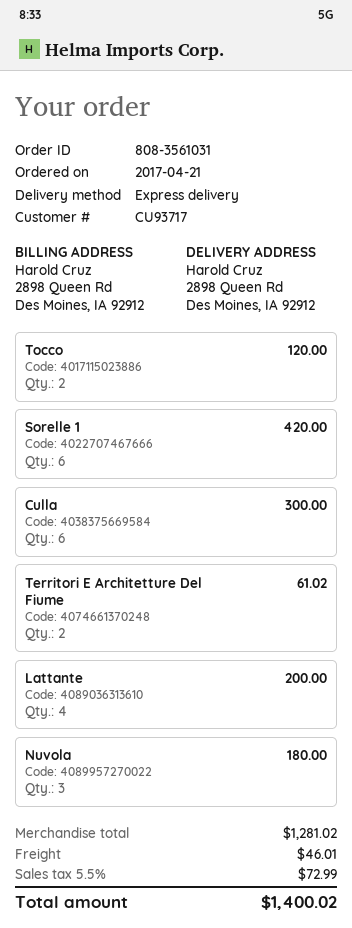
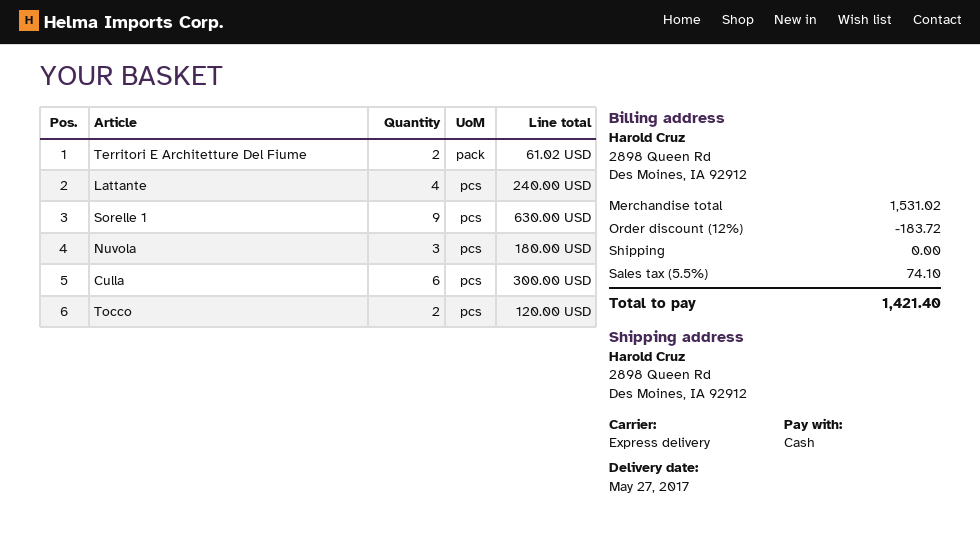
Sorelle 1: 6 for 420.00 -> 9 for 630.00
Lattante: 4 for 200.00 -> 4 for 240.00
subtotal: 1281.02 -> 1531.02
discount: none -> 12% = 183.72
shipping: 46.01 -> 0.00
tax: 5.5% = 72.99 -> 5.5% = 74.10
total: 1400.02 -> 1421.40

